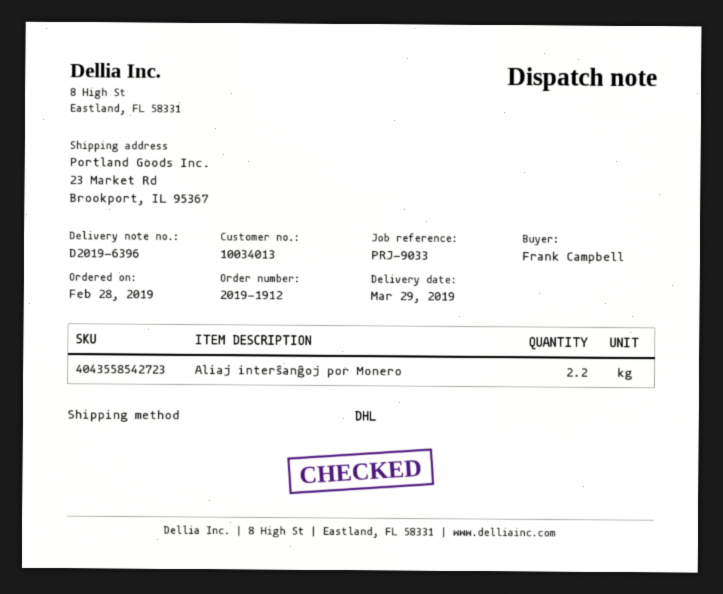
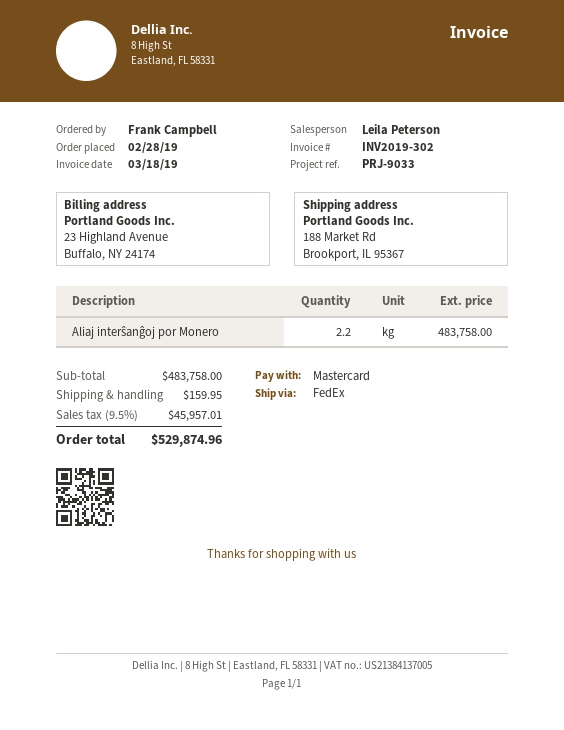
shipping method: DHL -> FedEx
ship to: 23 Market Rd, Brookport, IL 95367 -> 188 Market Rd, Brookport, IL 95367

